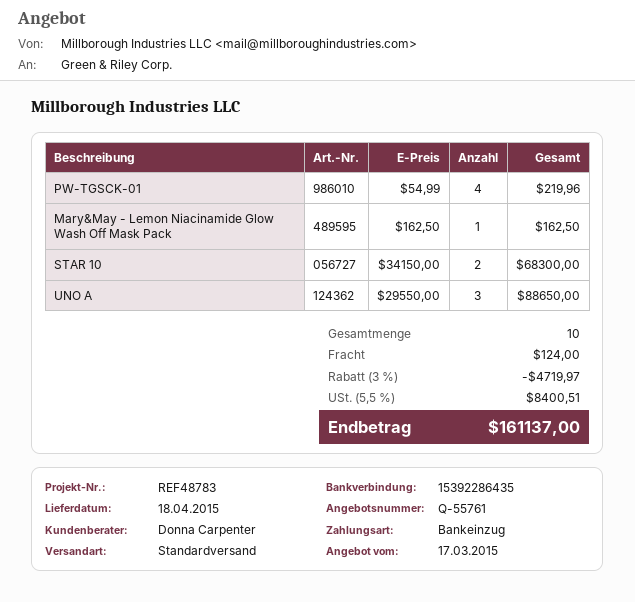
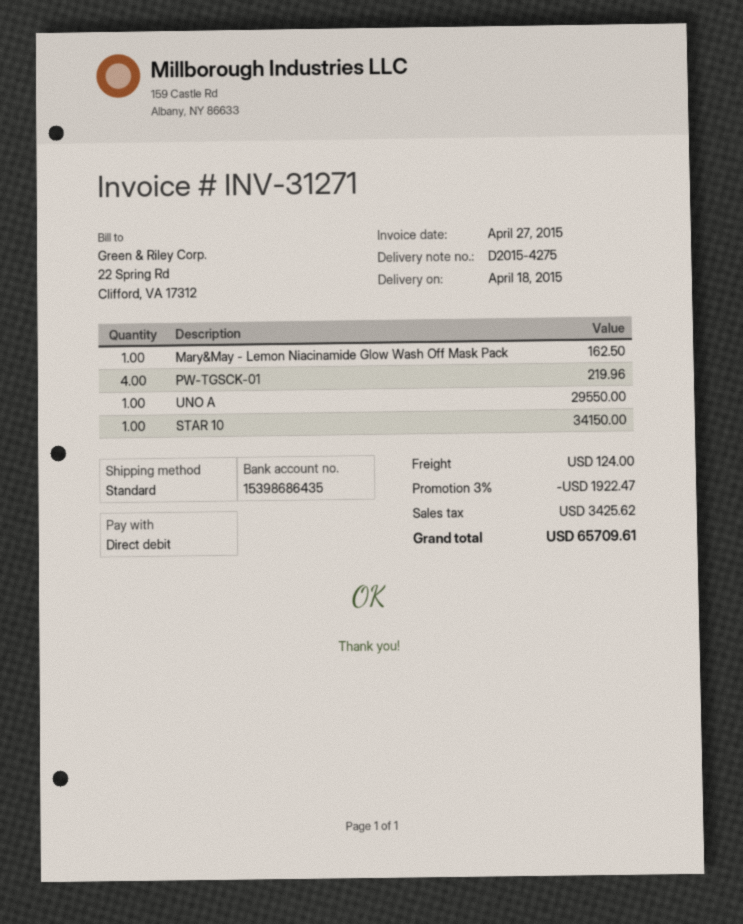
bank account: 15392286435 -> 15398686435
STAR 10: 2 for 68300.00 -> 1 for 34150.00
UNO A: 3 for 88650.00 -> 1 for 29550.00
discount: 3% = 4719.97 -> 3% = 1922.47
tax: 8400.51 -> 3425.62
total: 161137.00 -> 65709.61

